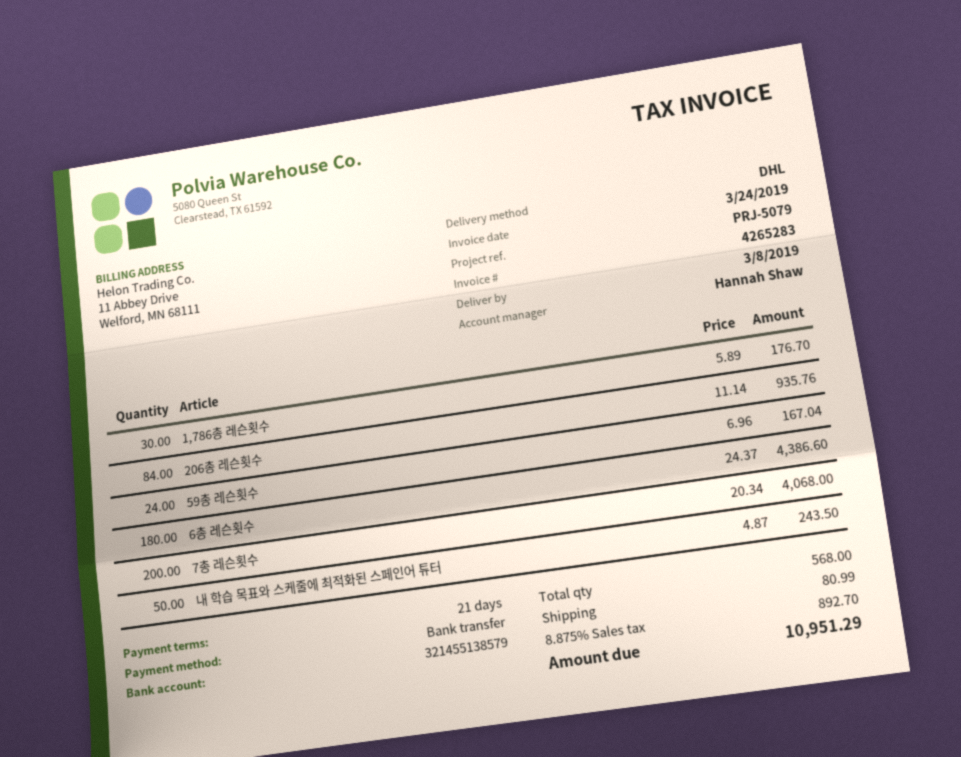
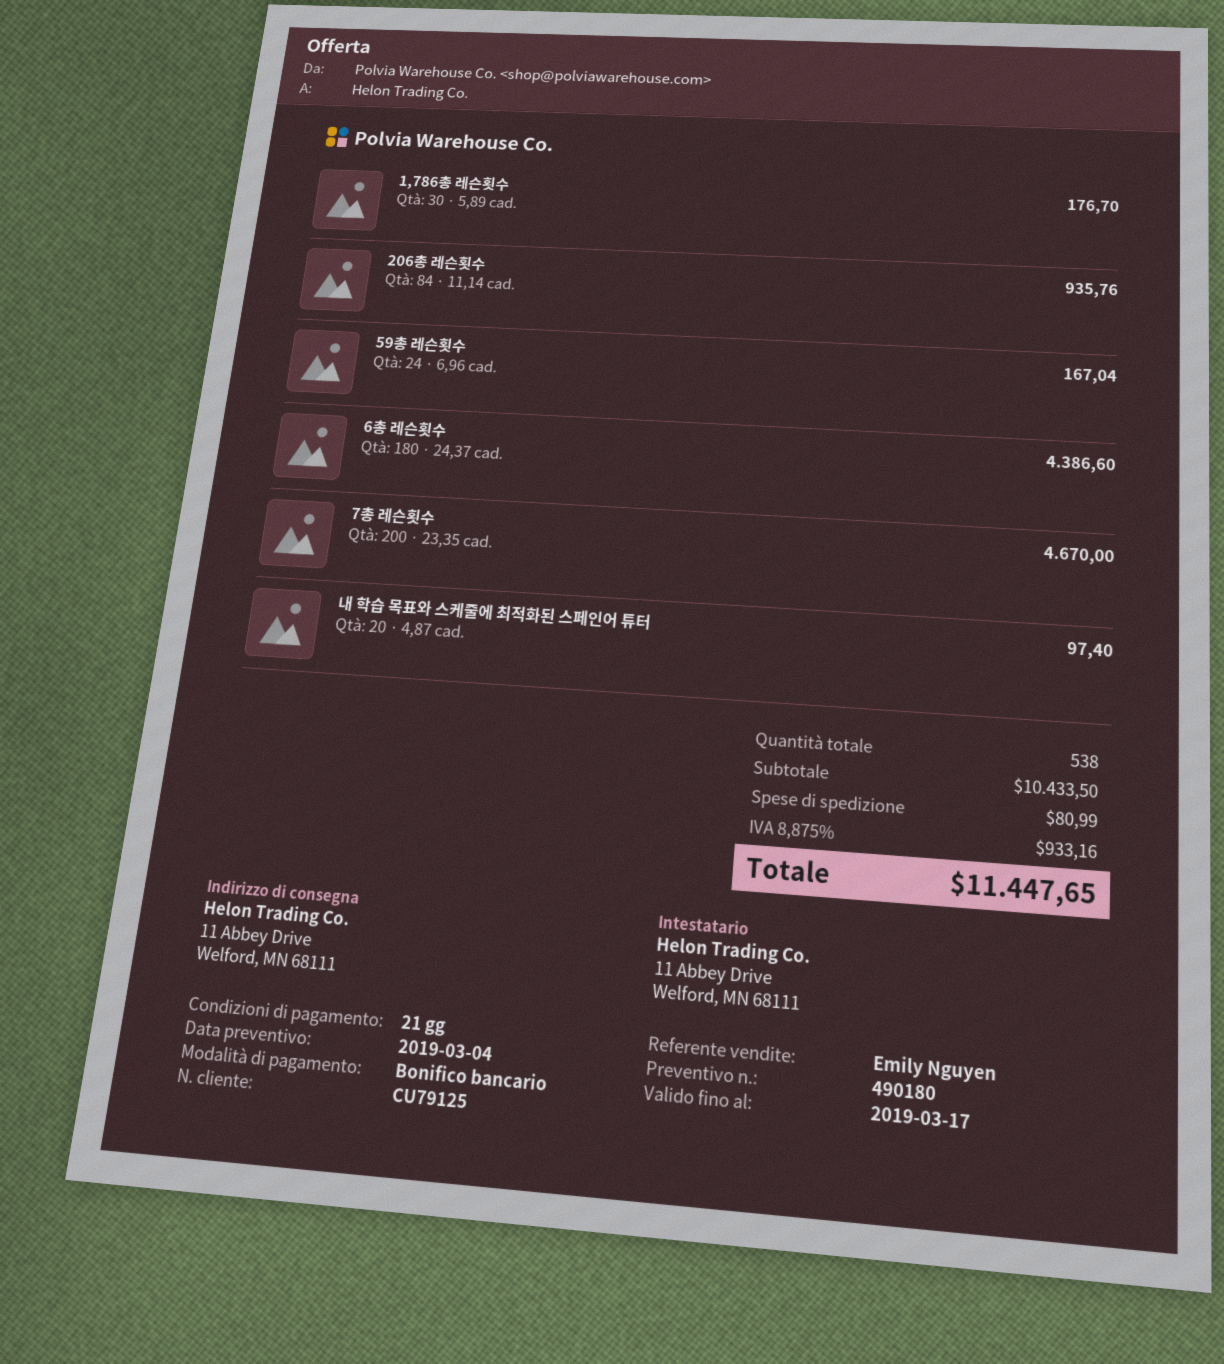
sales rep: Hannah Shaw -> Emily Nguyen
7총 레슨횟수: 200 x 20.34 = 4068.00 -> 200 x 23.35 = 4670.00
내 학습 목표와 스케줄에 최적화된 스페인어 튜터: 50 x 4.87 = 243.50 -> 20 x 4.87 = 97.40
total quantity: 568 -> 538
tax: 8.875% = 892.70 -> 8.875% = 933.16
total: 10951.29 -> 11447.65

